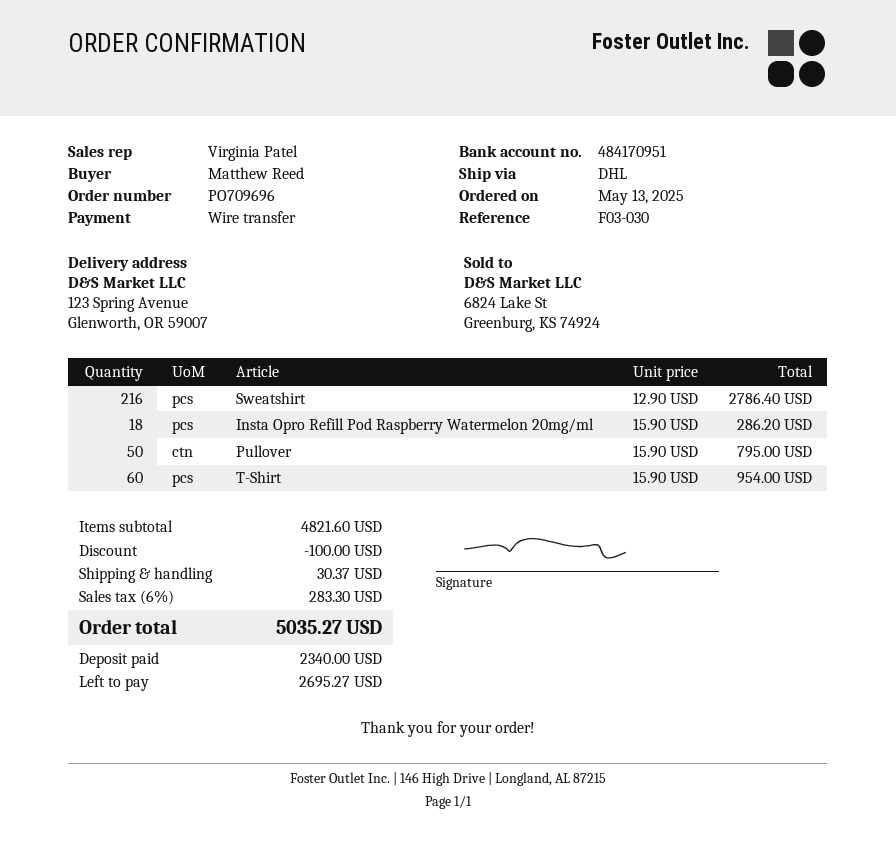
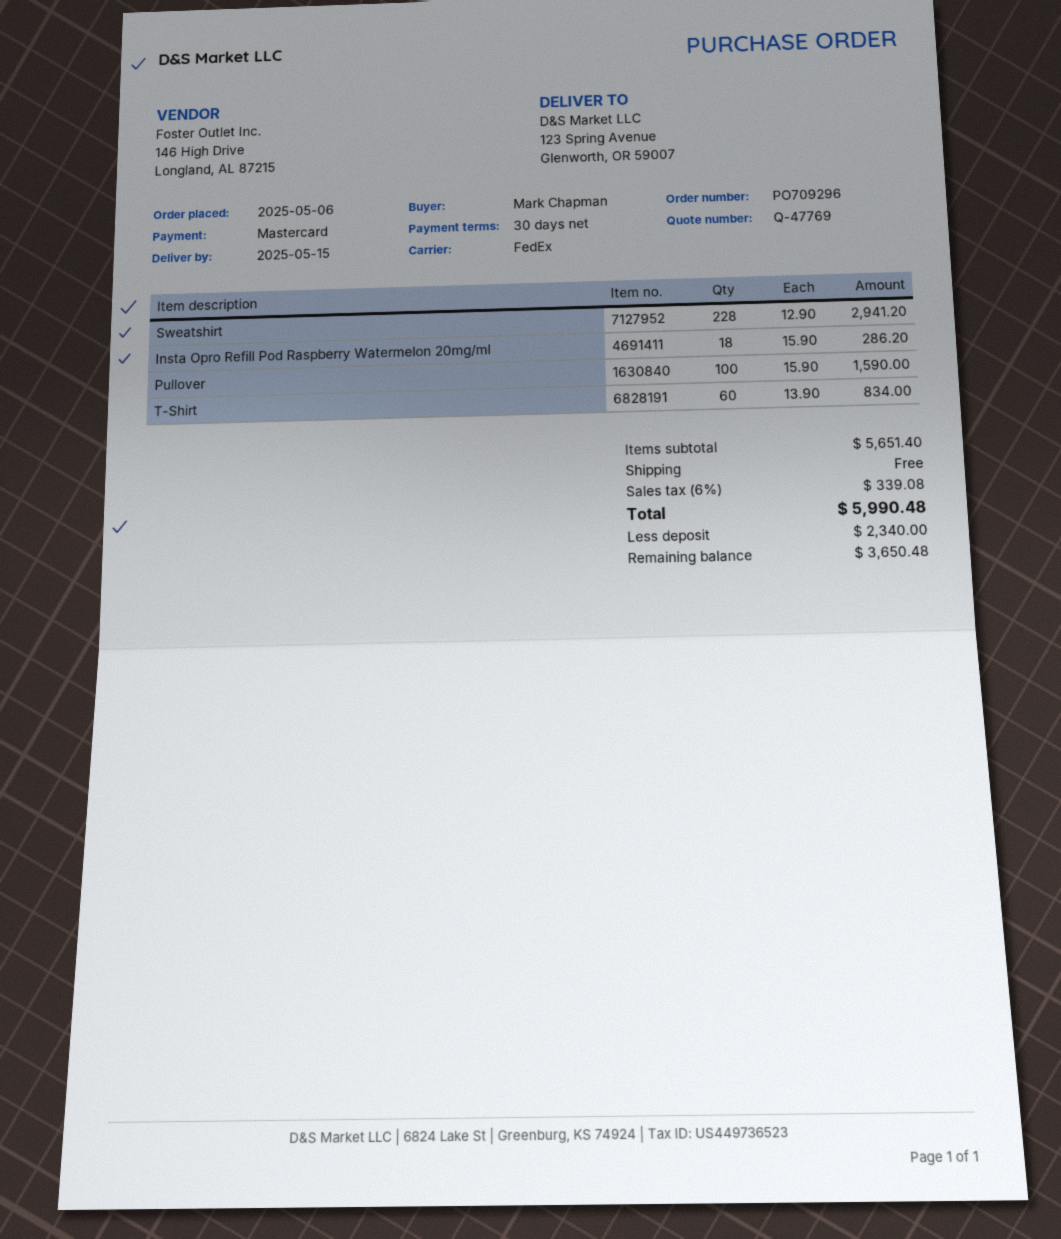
order number: PO709696 -> PO709296
order date: 2025-05-13 -> 2025-05-06
ordered by: Matthew Reed -> Mark Chapman
payment method: bank transfer -> Mastercard
shipping method: DHL -> FedEx
Sweatshirt: 216 x 12.90 = 2786.40 -> 228 x 12.90 = 2941.20
Pullover: 50 x 15.90 = 795.00 -> 100 x 15.90 = 1590.00
T-Shirt: 60 x 15.90 = 954.00 -> 60 x 13.90 = 834.00
subtotal: 4821.60 -> 5651.40
discount: 100.00 -> none
shipping: 30.37 -> 0.00
tax: 6% = 283.30 -> 6% = 339.08
total: 5035.27 -> 5990.48
balance: 2695.27 -> 3650.48

